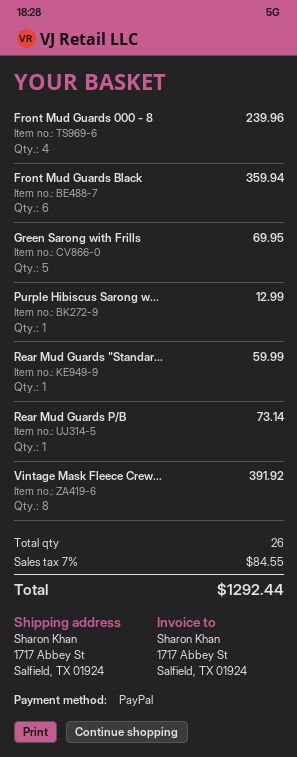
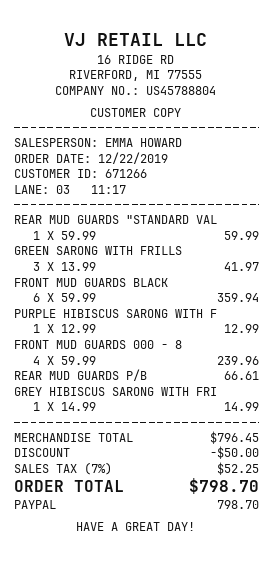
Green Sarong with Frills: 5 for 69.95 -> 3 for 41.97
Rear Mud Guards P/B: 1 for 73.14 -> 1 for 66.61
Vintage Mask Fleece Crew...: 8 for 391.92 -> none
GREY HIBISCUS SARONG WITH FRI: none -> 1 for 14.99
discount: none -> 50.00
tax: 7% = 84.55 -> 7% = 52.25
total: 1292.44 -> 798.70

